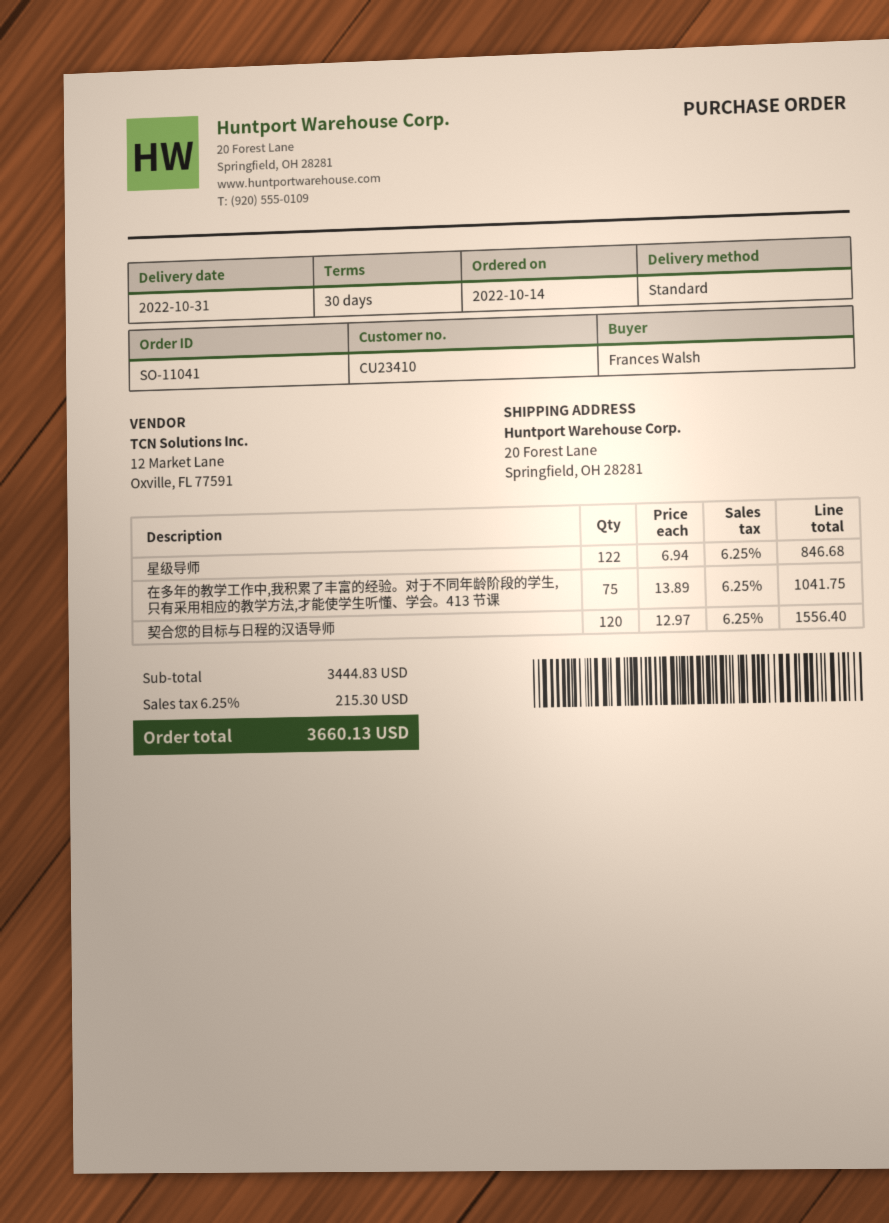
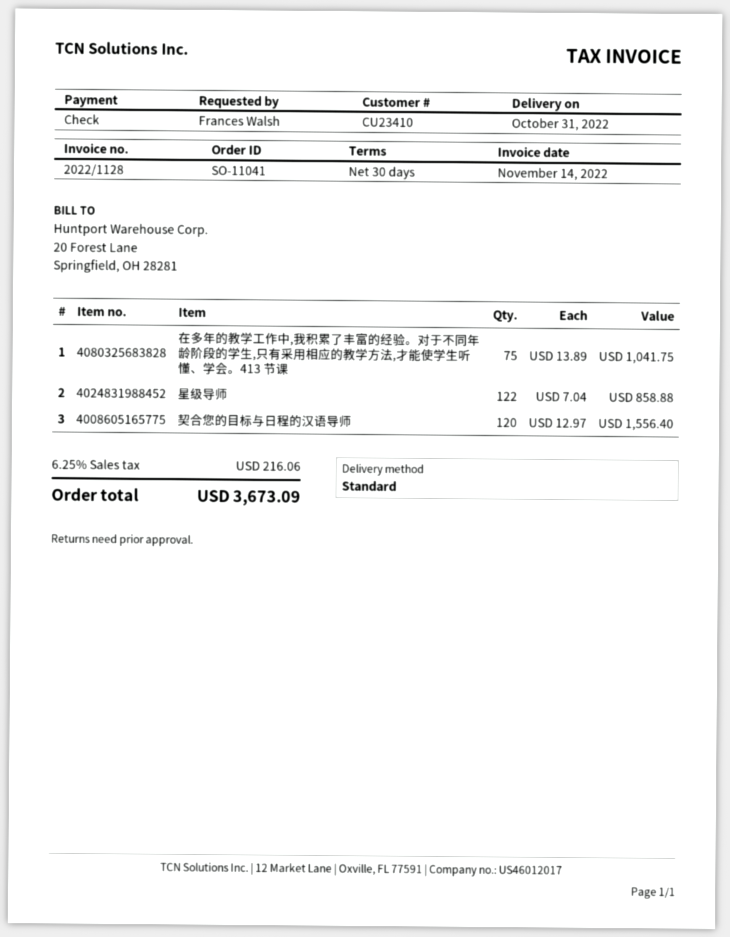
星级导师: 122 x 6.94 = 846.68 -> 122 x 7.04 = 858.88
tax: 6.25% = 215.30 -> 6.25% = 216.06
total: 3660.13 -> 3673.09

